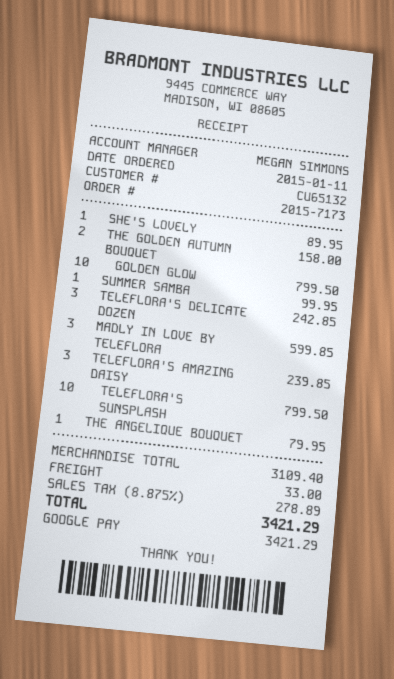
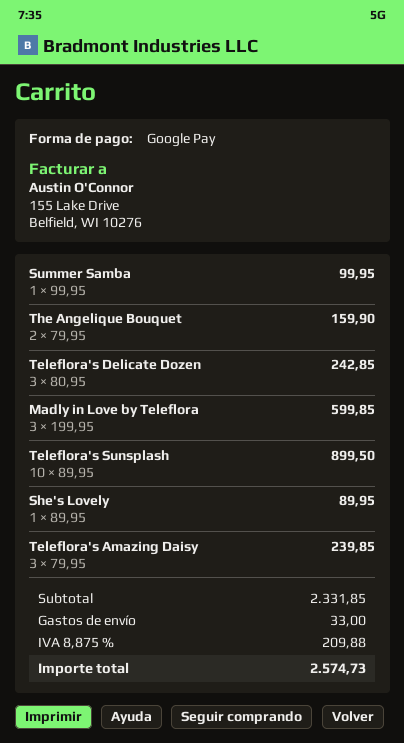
THE GOLDEN AUTUMN BOUQUET: 2 for 158.00 -> none
GOLDEN GLOW: 10 for 799.50 -> none
TELEFLORA'S SUNSPLASH: 10 for 799.50 -> 10 for 899.50
THE ANGELIQUE BOUQUET: 1 for 79.95 -> 2 for 159.90
subtotal: 3109.40 -> 2331.85
tax: 8.875% = 278.89 -> 8.875% = 209.88
total: 3421.29 -> 2574.73

